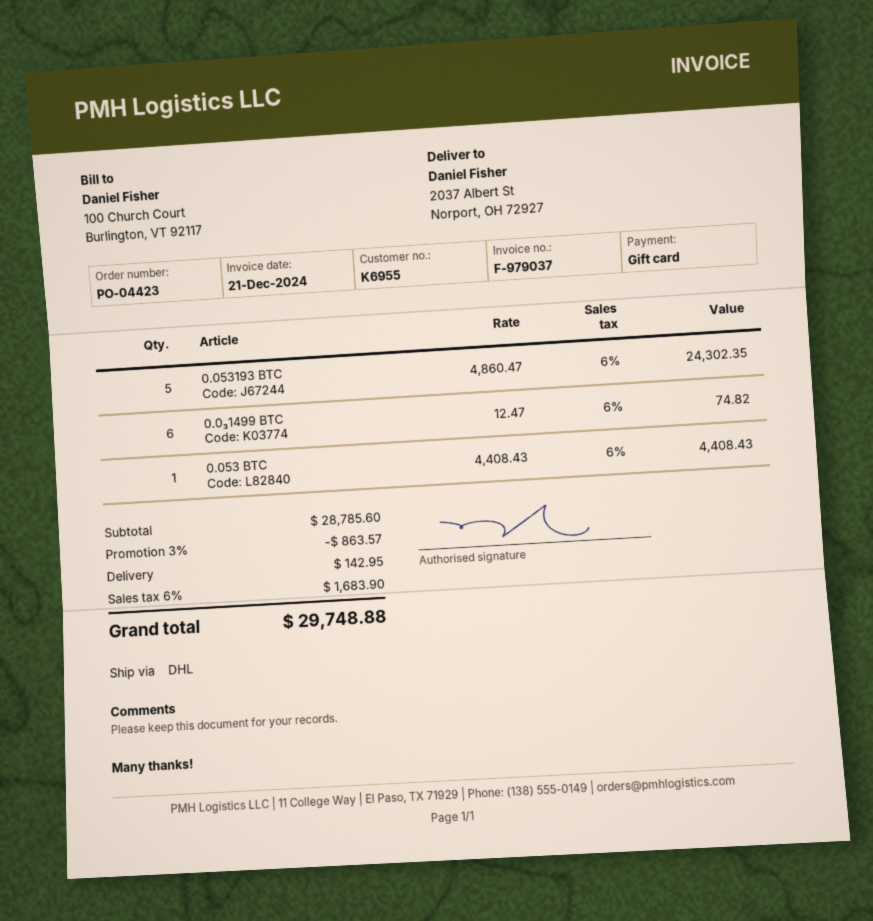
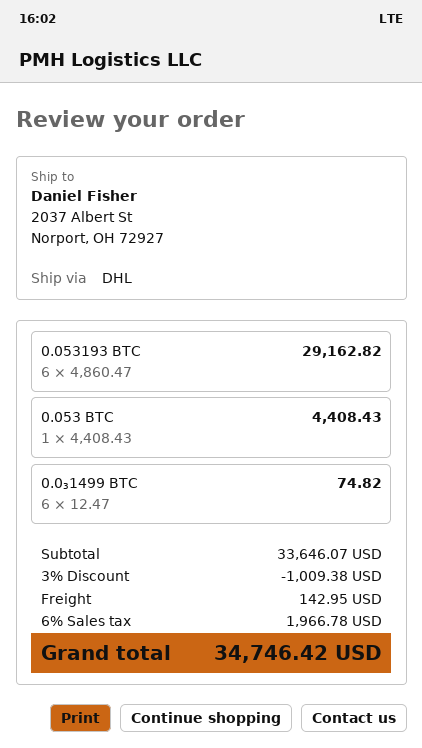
0.053193 BTC: 5 x 4860.47 = 24302.35 -> 6 x 4860.47 = 29162.82
subtotal: 28785.60 -> 33646.07
discount: 3% = 863.57 -> 3% = 1009.38
tax: 6% = 1683.90 -> 6% = 1966.78
total: 29748.88 -> 34746.42

